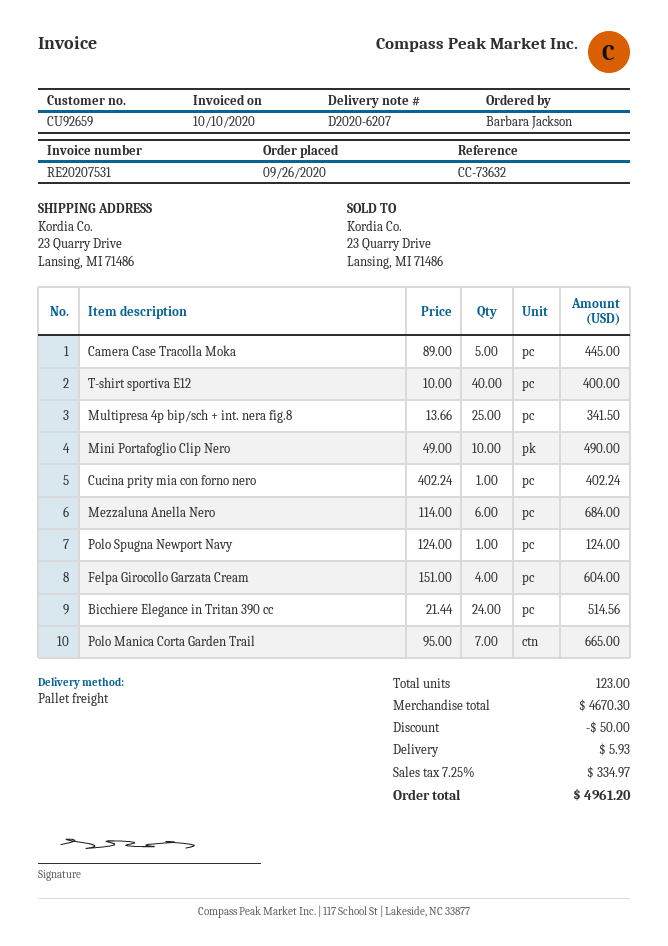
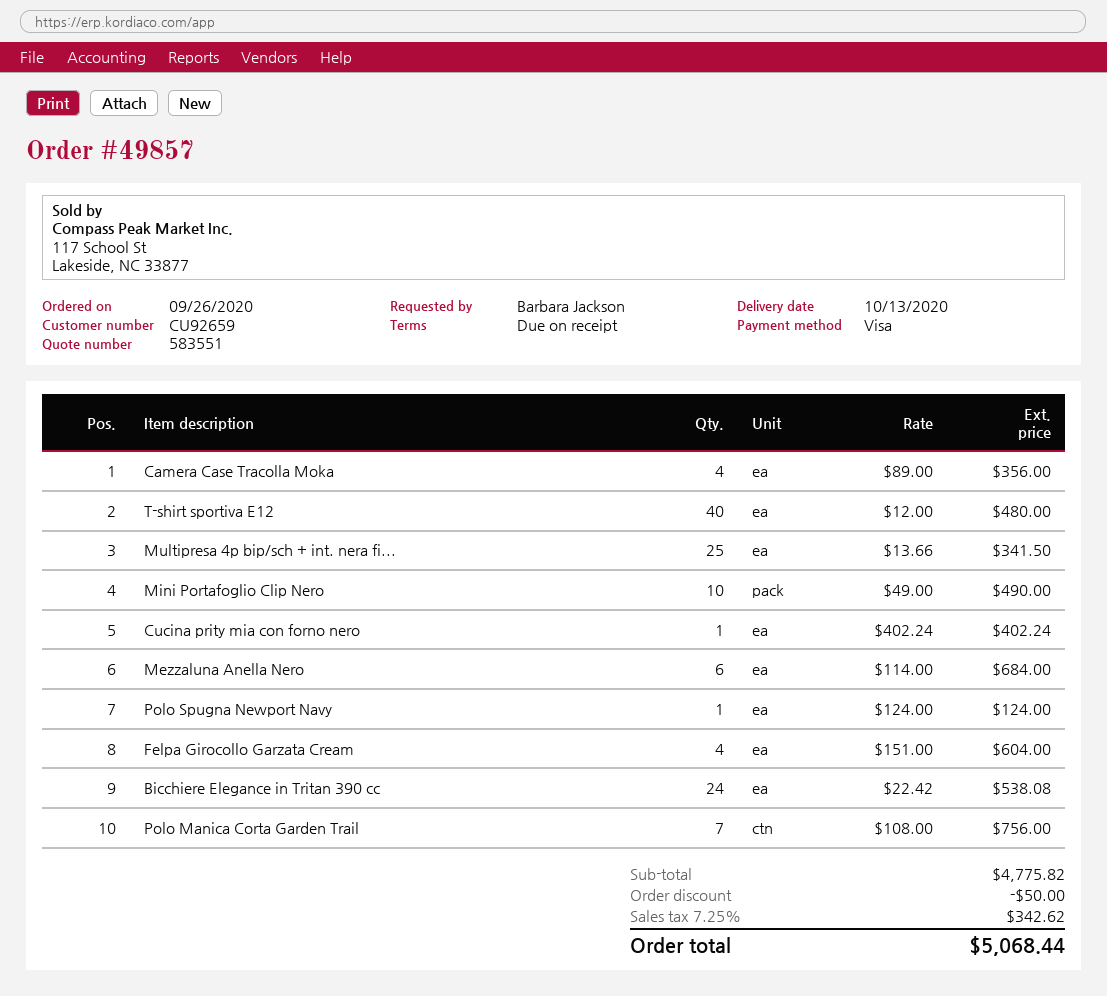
Camera Case Tracolla Moka: 5 x 89.00 = 445.00 -> 4 x 89.00 = 356.00
T-shirt sportiva E12: 40 x 10.00 = 400.00 -> 40 x 12.00 = 480.00
Bicchiere Elegance in Tritan 390 cc: 24 x 21.44 = 514.56 -> 24 x 22.42 = 538.08
Polo Manica Corta Garden Trail: 7 x 95.00 = 665.00 -> 7 x 108.00 = 756.00
subtotal: 4670.30 -> 4775.82
shipping: 5.93 -> none
tax: 7.25% = 334.97 -> 7.25% = 342.62
total: 4961.20 -> 5068.44

